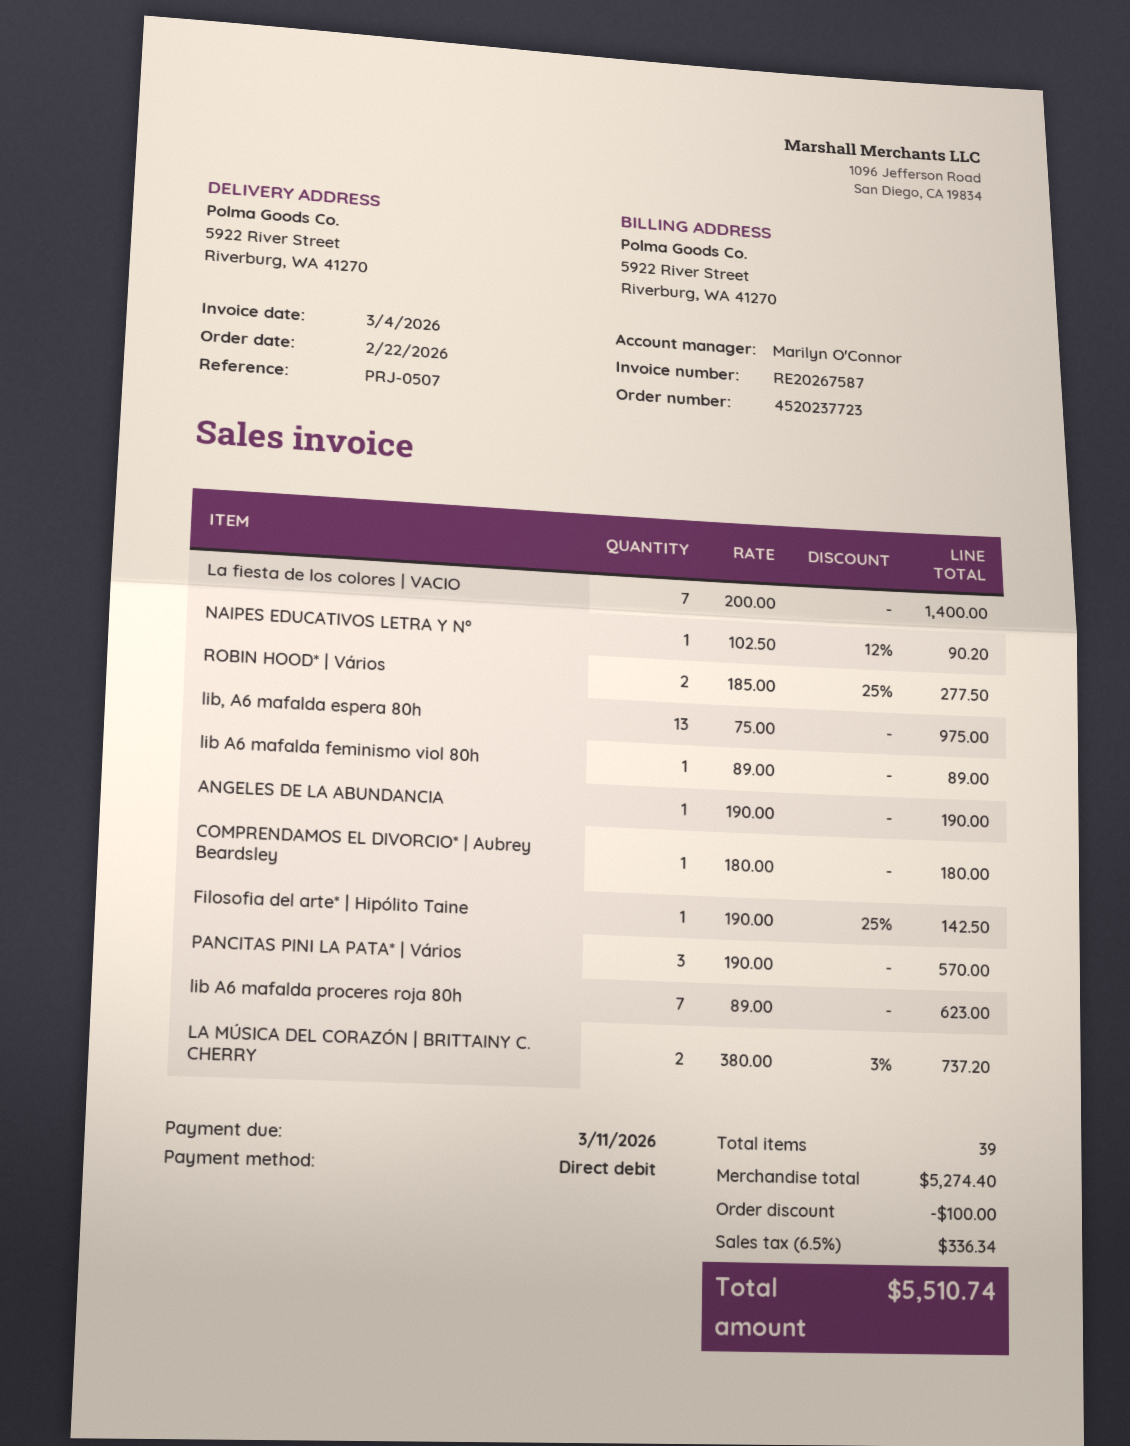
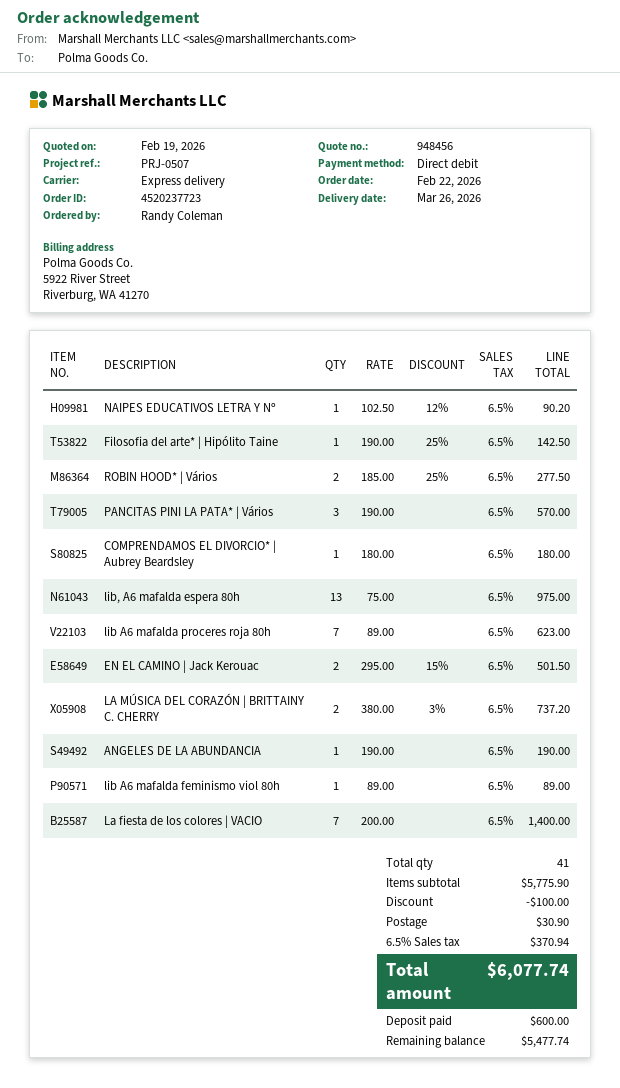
EN EL CAMINO | Jack Kerouac: none -> 2 x 295.00 - 15% = 501.50
total quantity: 39 -> 41
subtotal: 5274.40 -> 5775.90
shipping: none -> 30.90
tax: 6.5% = 336.34 -> 6.5% = 370.94
total: 5510.74 -> 6077.74

